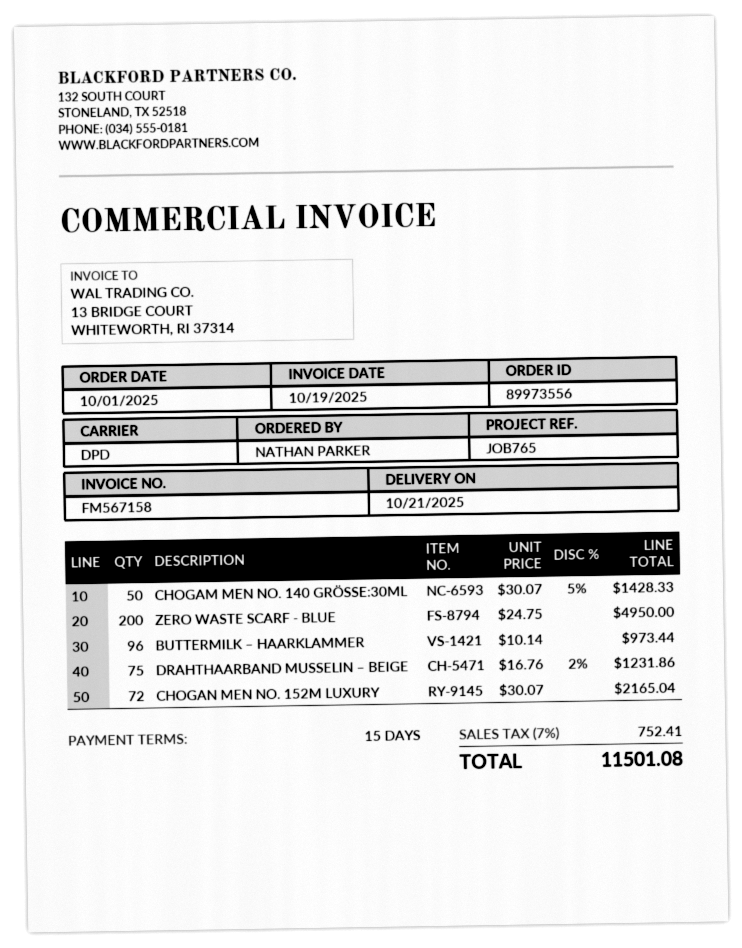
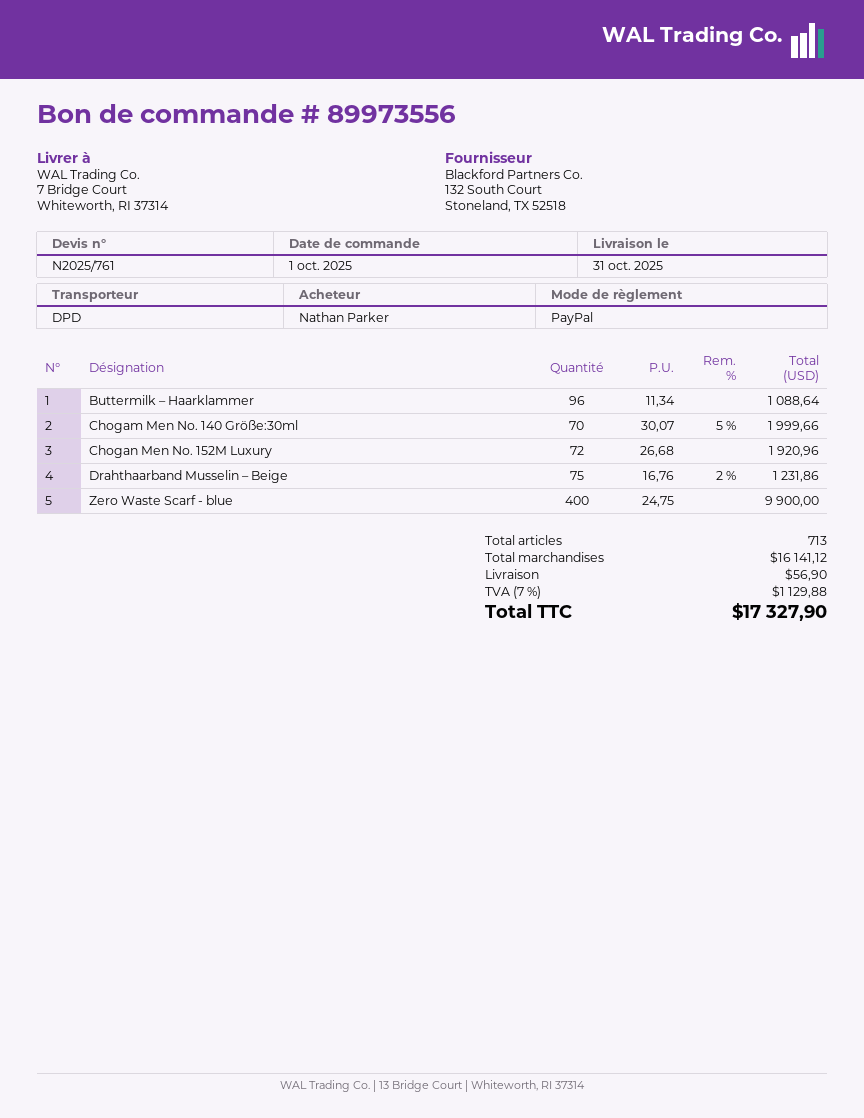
delivery date: 2025-10-21 -> 2025-10-31
CHOGAM MEN NO. 140 GRÖSSE:30ML: 50 x 30.07 - 5% = 1428.33 -> 70 x 30.07 - 5% = 1999.66
ZERO WASTE SCARF - BLUE: 200 x 24.75 = 4950.00 -> 400 x 24.75 = 9900.00
BUTTERMILK – HAARKLAMMER: 96 x 10.14 = 973.44 -> 96 x 11.34 = 1088.64
CHOGAN MEN NO. 152M LUXURY: 72 x 30.07 = 2165.04 -> 72 x 26.68 = 1920.96
shipping: none -> 56.90
tax: 7% = 752.41 -> 7% = 1129.88
total: 11501.08 -> 17327.90

